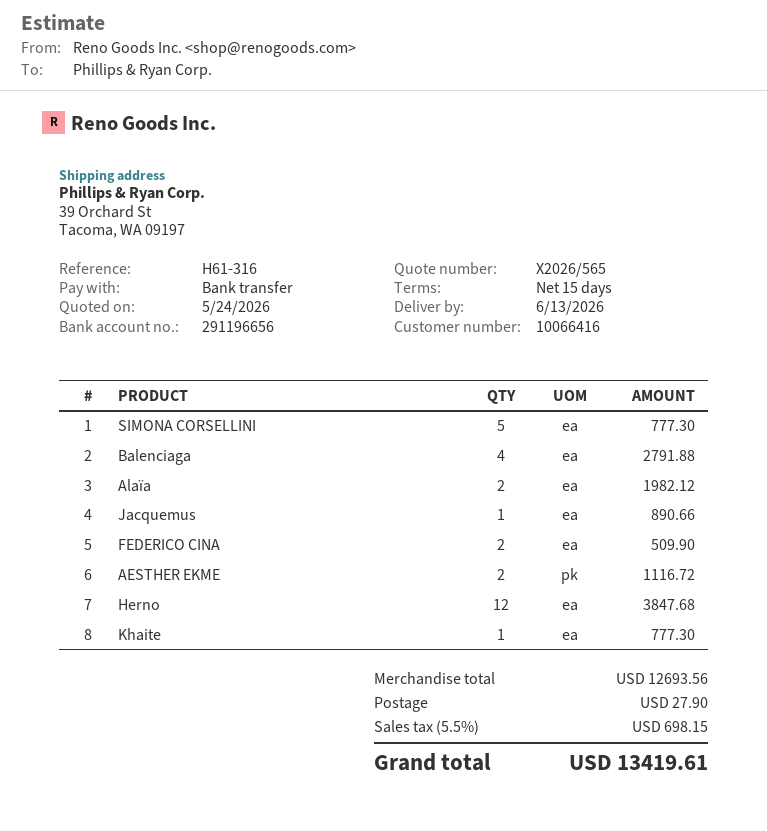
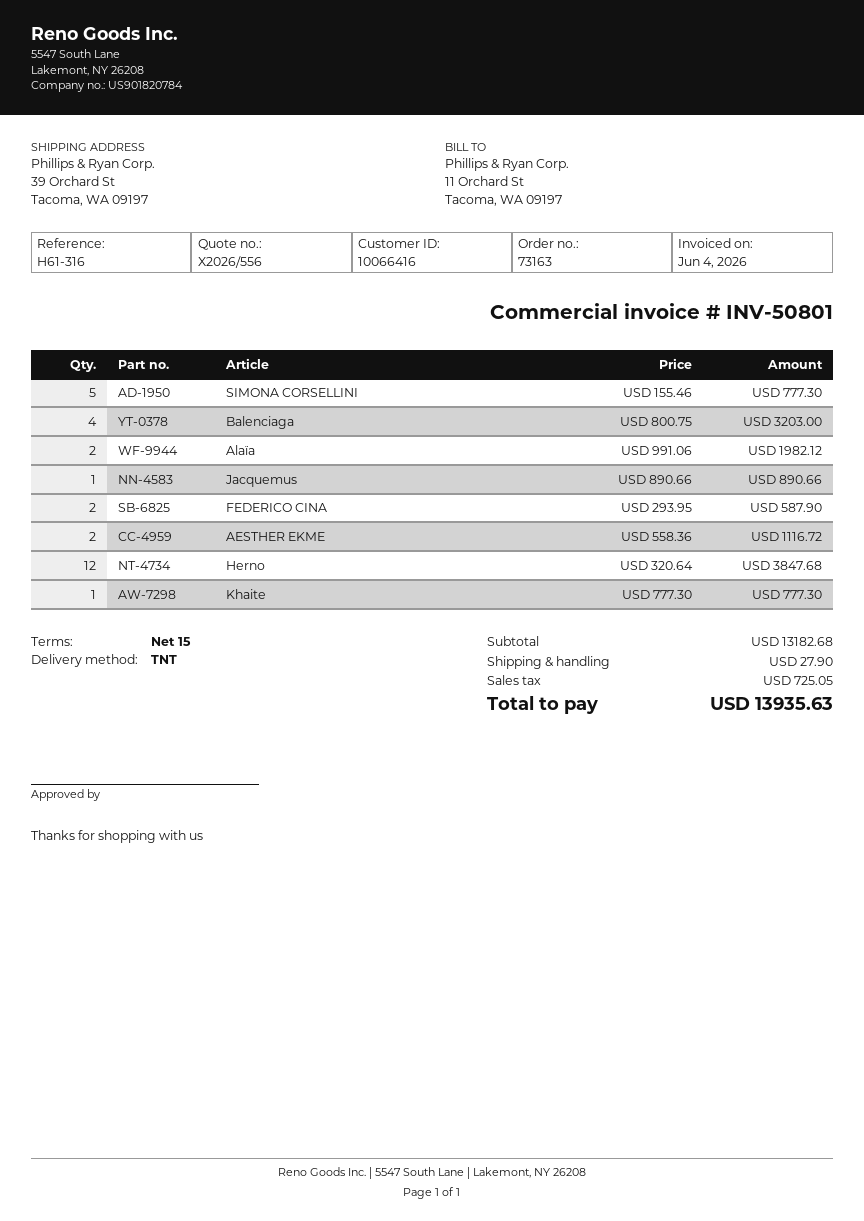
quote number: X2026/565 -> X2026/556
Balenciaga: 4 for 2791.88 -> 4 for 3203.00
FEDERICO CINA: 2 for 509.90 -> 2 for 587.90
subtotal: 12693.56 -> 13182.68
tax: 698.15 -> 725.05
total: 13419.61 -> 13935.63

